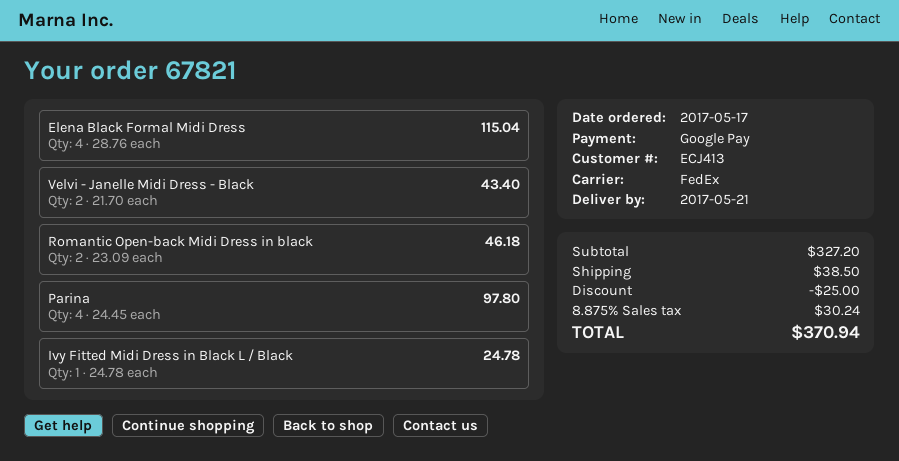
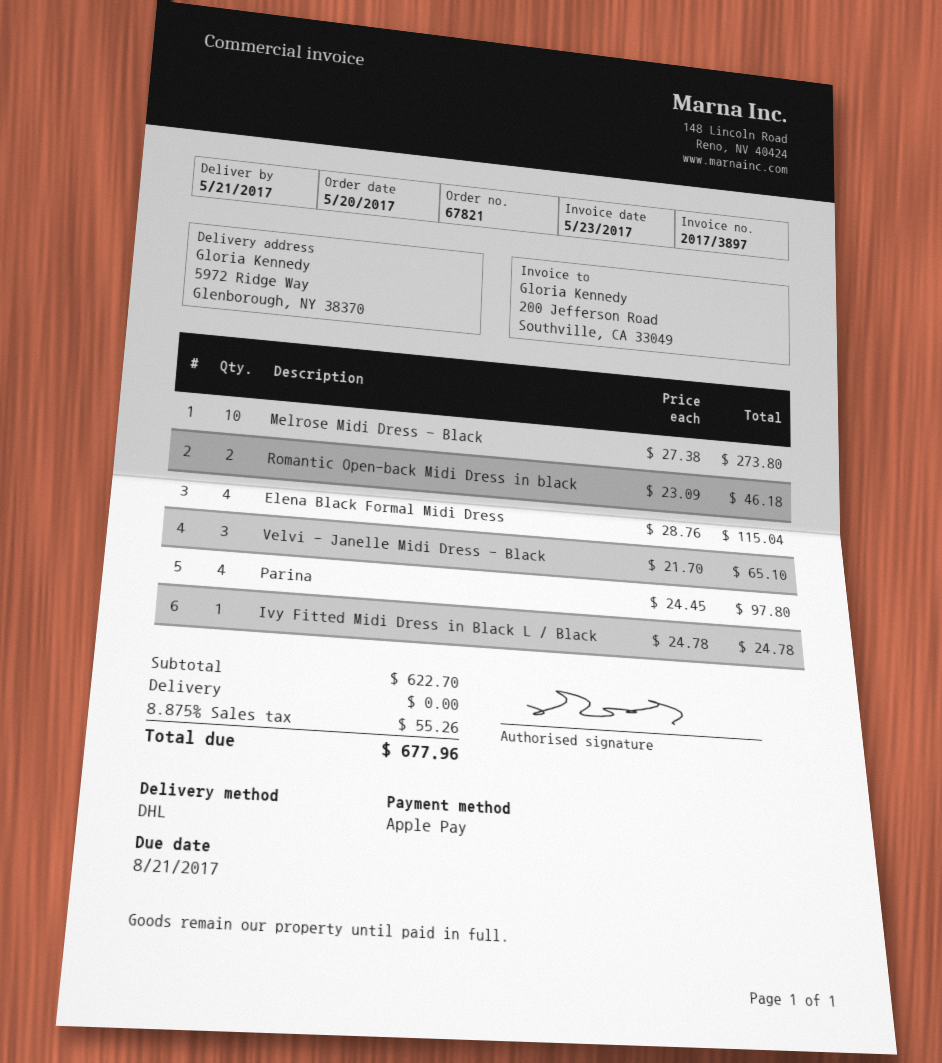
order date: 2017-05-17 -> 2017-05-20
payment method: Google Pay -> Apple Pay
shipping method: FedEx -> DHL
Velvi - Janelle Midi Dress - Black: 2 x 21.70 = 43.40 -> 3 x 21.70 = 65.10
Melrose Midi Dress - Black: none -> 10 x 27.38 = 273.80
subtotal: 327.20 -> 622.70
discount: 25.00 -> none
shipping: 38.50 -> 0.00
tax: 8.875% = 30.24 -> 8.875% = 55.26
total: 370.94 -> 677.96

